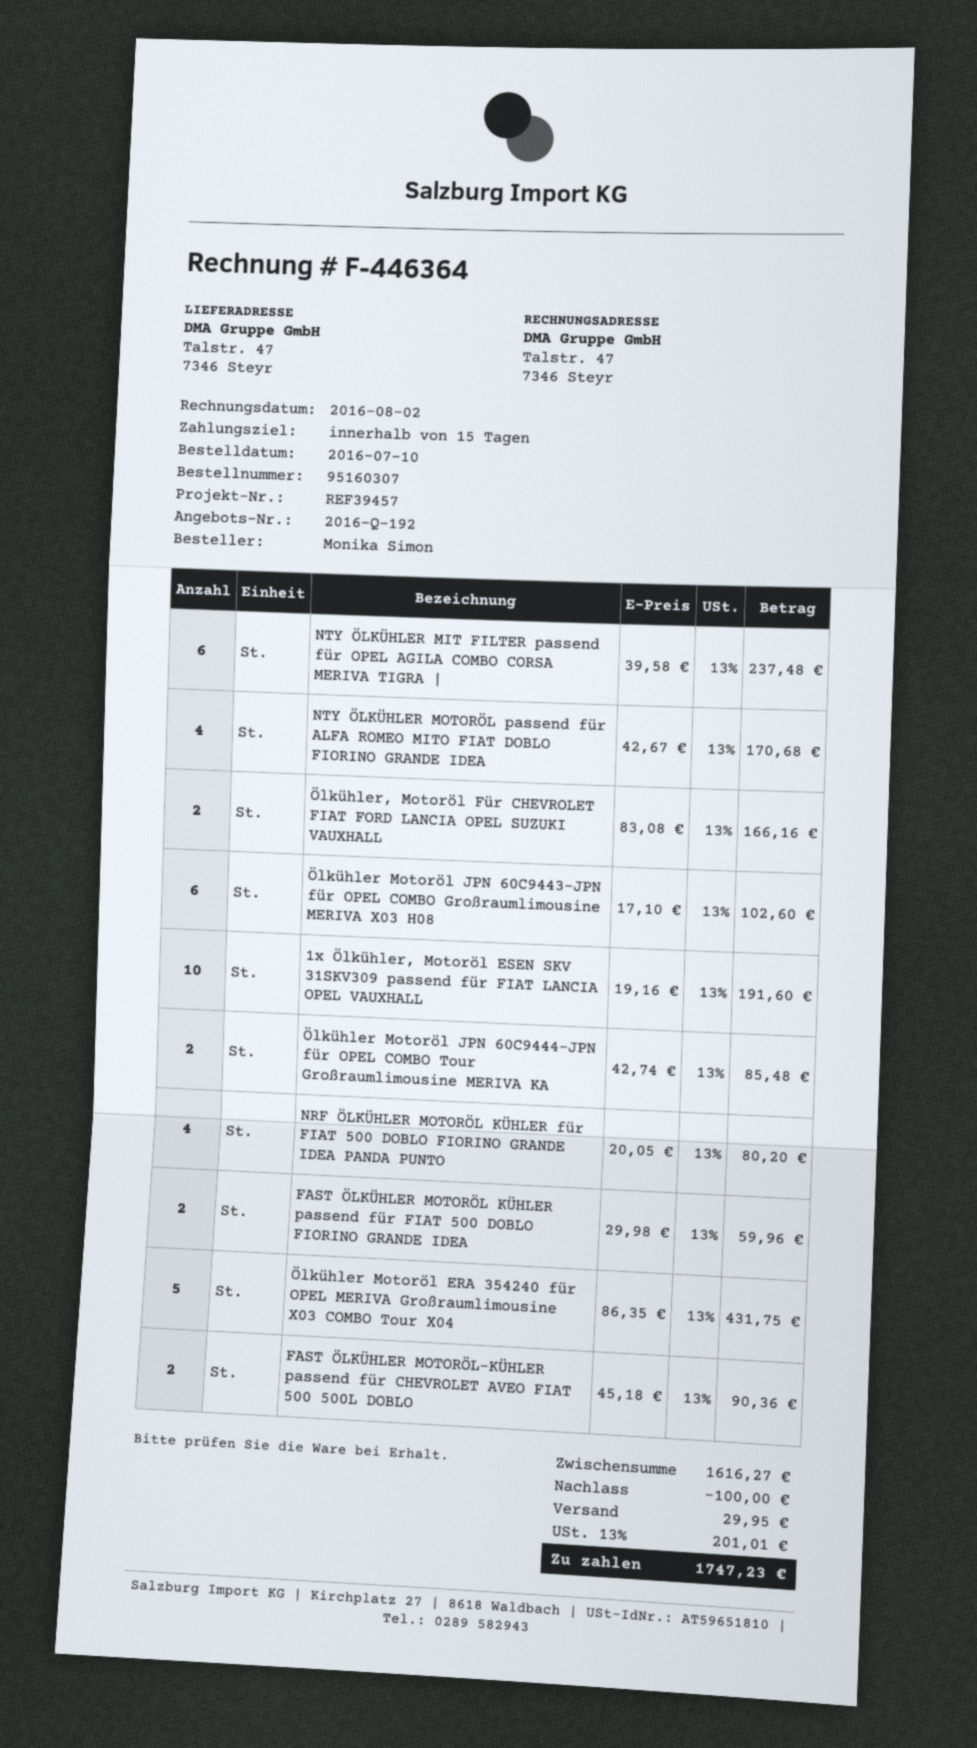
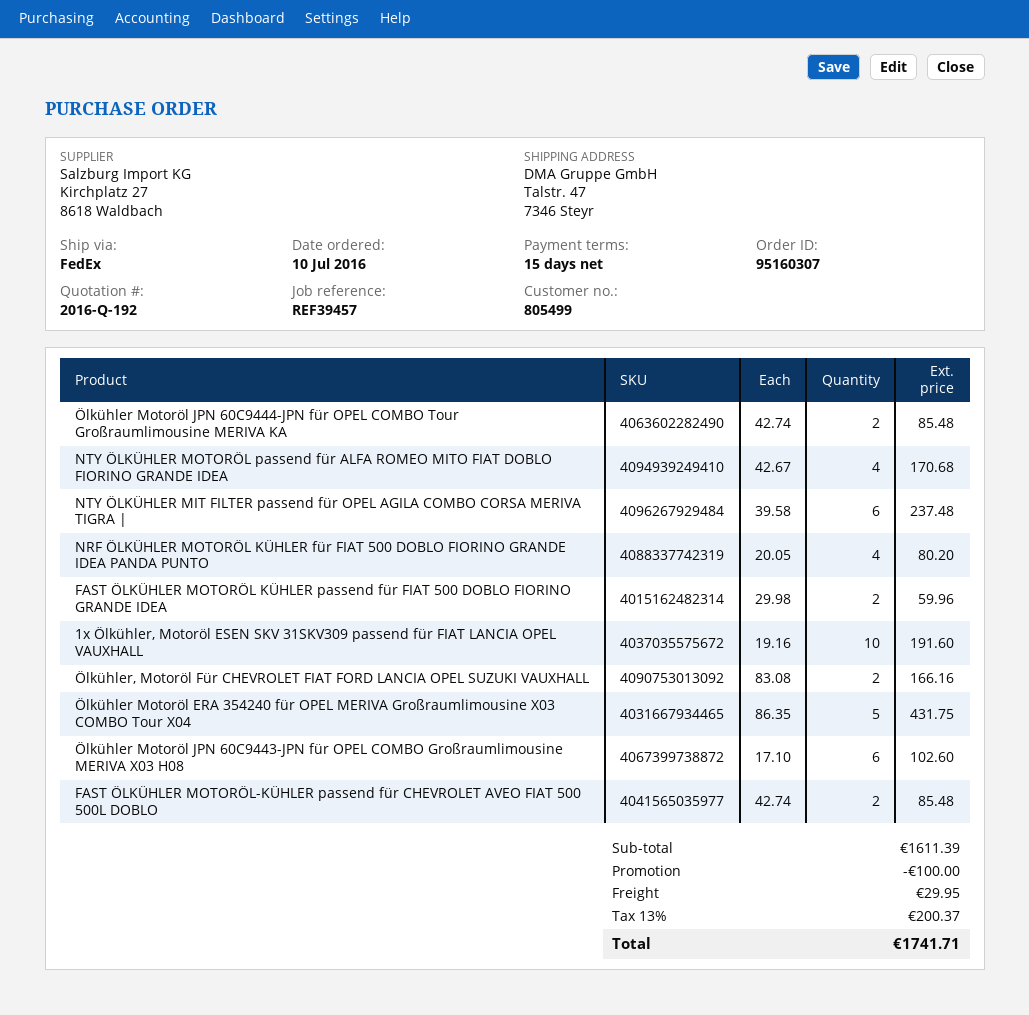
FAST ÖLKÜHLER MOTORÖL-KÜHLER passend für CHEVROLET AVEO FIAT 500 500L DOBLO: 2 x 45.18 = 90.36 -> 2 x 42.74 = 85.48
subtotal: 1616.27 -> 1611.39
tax: 13% = 201.01 -> 13% = 200.37
total: 1747.23 -> 1741.71

